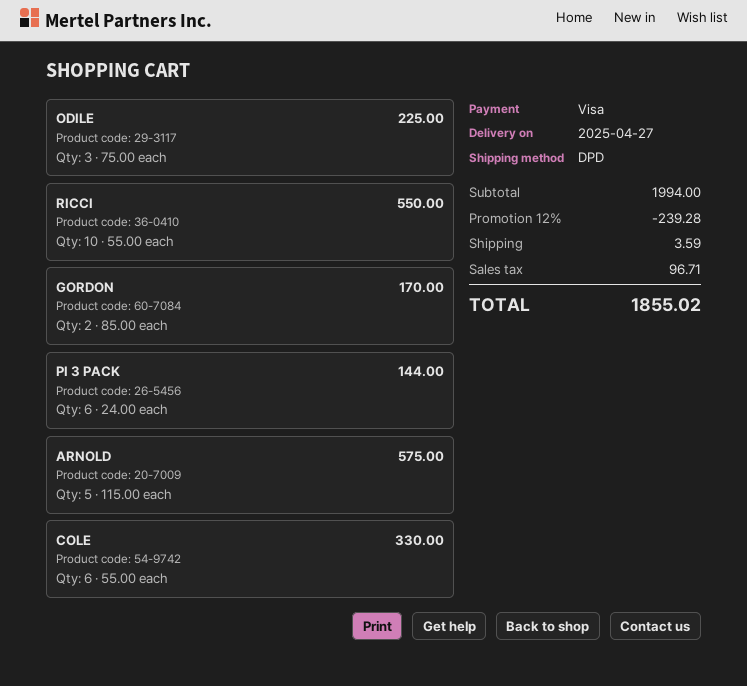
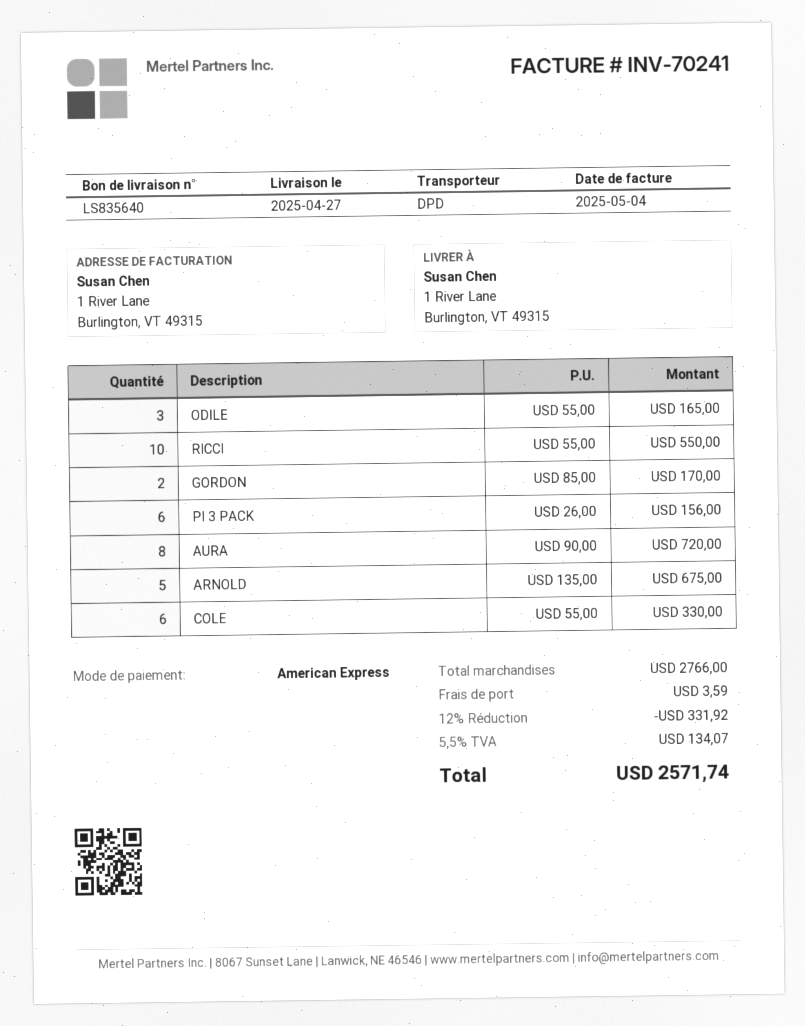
payment method: Visa -> American Express
ODILE: 3 x 75.00 = 225.00 -> 3 x 55.00 = 165.00
PI 3 PACK: 6 x 24.00 = 144.00 -> 6 x 26.00 = 156.00
ARNOLD: 5 x 115.00 = 575.00 -> 5 x 135.00 = 675.00
AURA: none -> 8 x 90.00 = 720.00
subtotal: 1994.00 -> 2766.00
discount: 12% = 239.28 -> 12% = 331.92
tax: 96.71 -> 134.07
total: 1855.02 -> 2571.74

